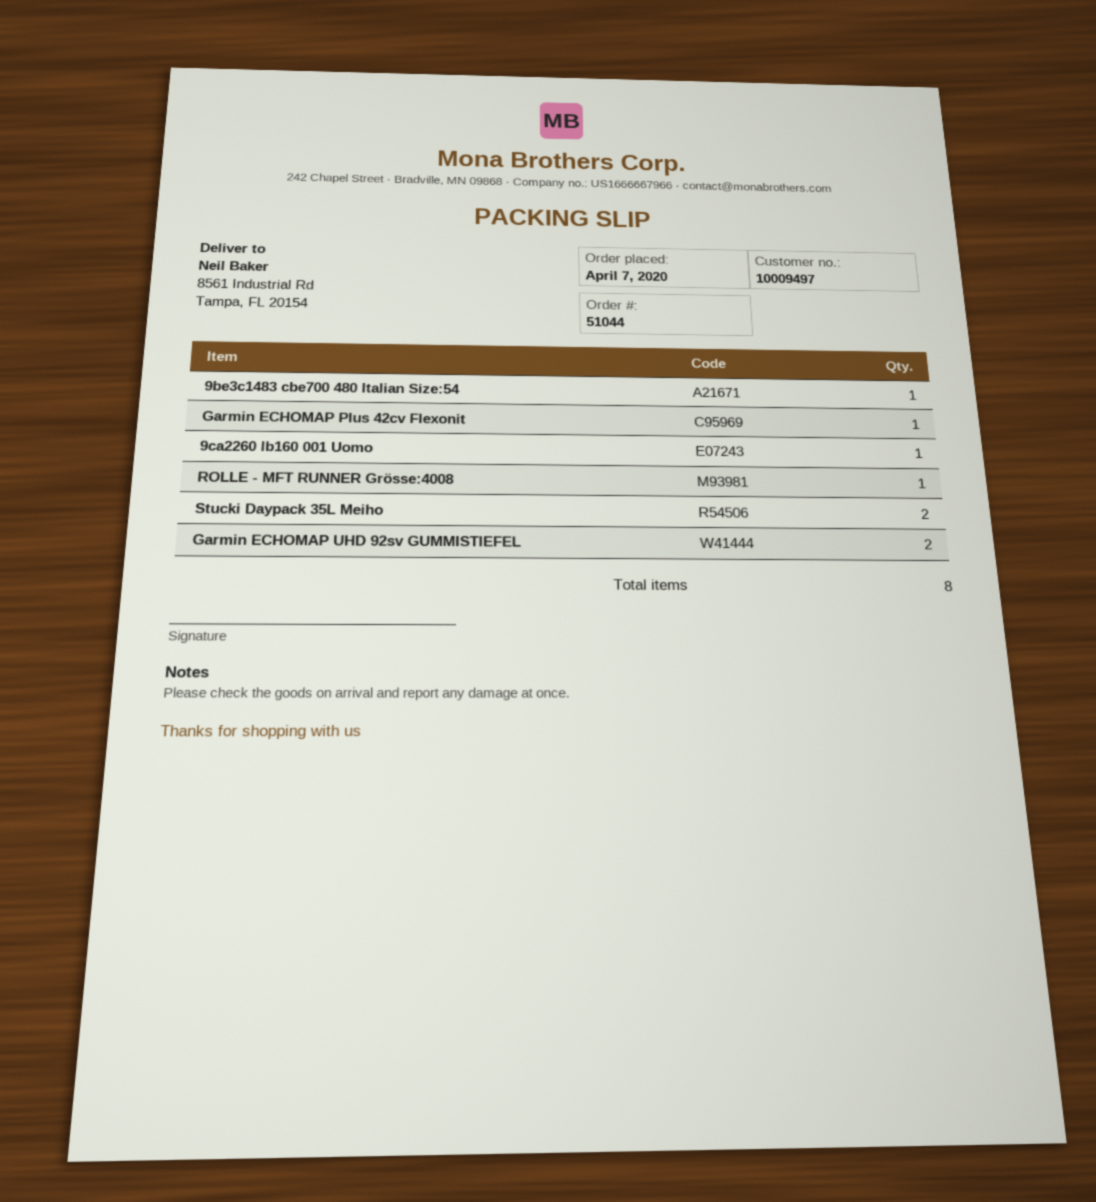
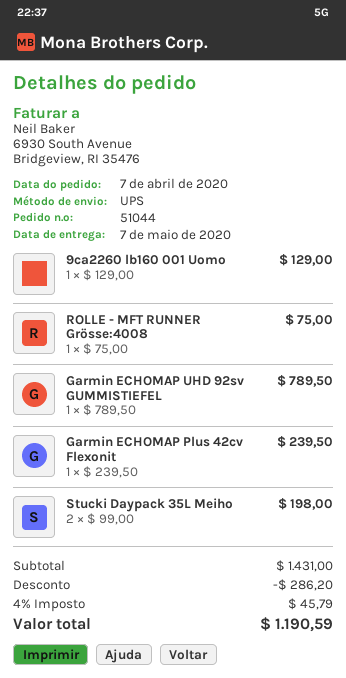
9be3c1483 cbe700 480 Italian Size:54: 1 -> none
Garmin ECHOMAP UHD 92sv GUMMISTIEFEL: 2 -> 1

